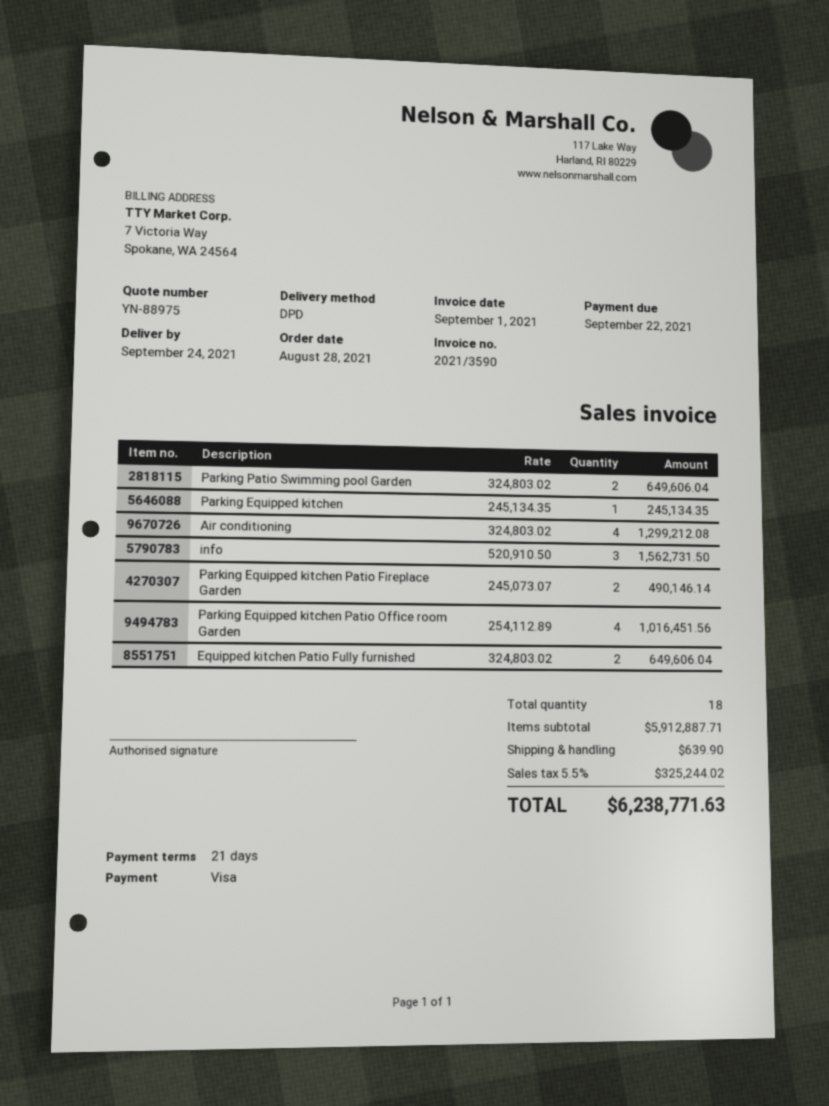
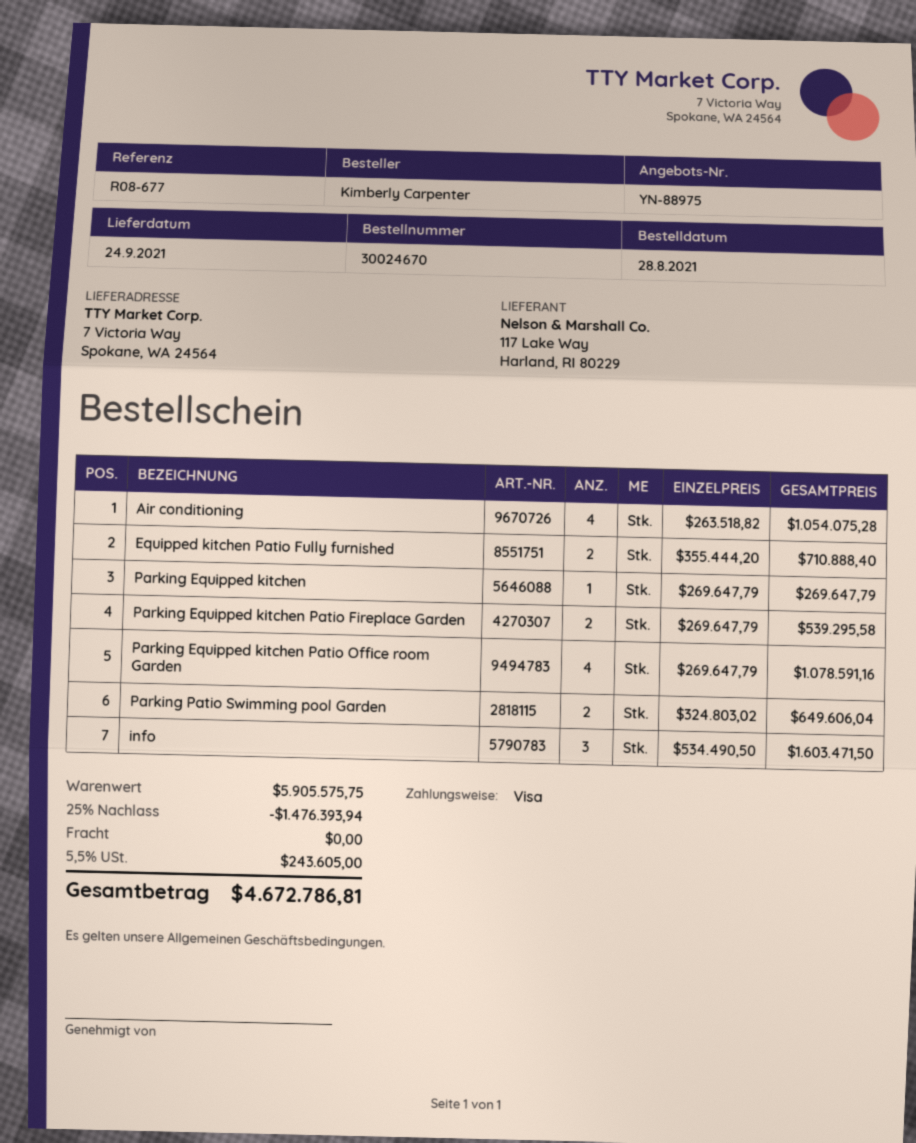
Parking Equipped kitchen: 1 x 245134.35 = 245134.35 -> 1 x 269647.79 = 269647.79
Air conditioning: 4 x 324803.02 = 1299212.08 -> 4 x 263518.82 = 1054075.28
info: 3 x 520910.50 = 1562731.50 -> 3 x 534490.50 = 1603471.50
Parking Equipped kitchen Patio Fireplace Garden: 2 x 245073.07 = 490146.14 -> 2 x 269647.79 = 539295.58
Parking Equipped kitchen Patio Office room Garden: 4 x 254112.89 = 1016451.56 -> 4 x 269647.79 = 1078591.16
Equipped kitchen Patio Fully furnished: 2 x 324803.02 = 649606.04 -> 2 x 355444.20 = 710888.40
subtotal: 5912887.71 -> 5905575.75
discount: none -> 25% = 1476393.94
shipping: 639.90 -> 0.00
tax: 5.5% = 325244.02 -> 5.5% = 243605.00
total: 6238771.63 -> 4672786.81

